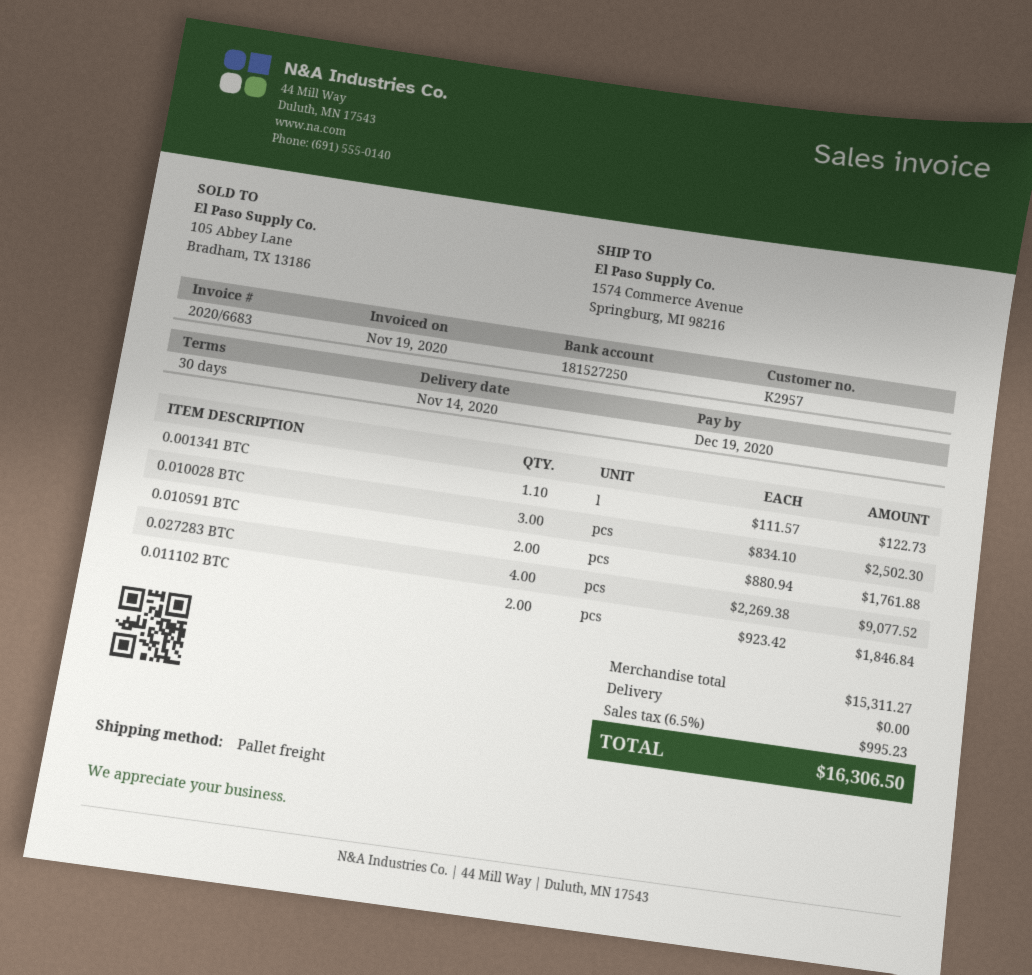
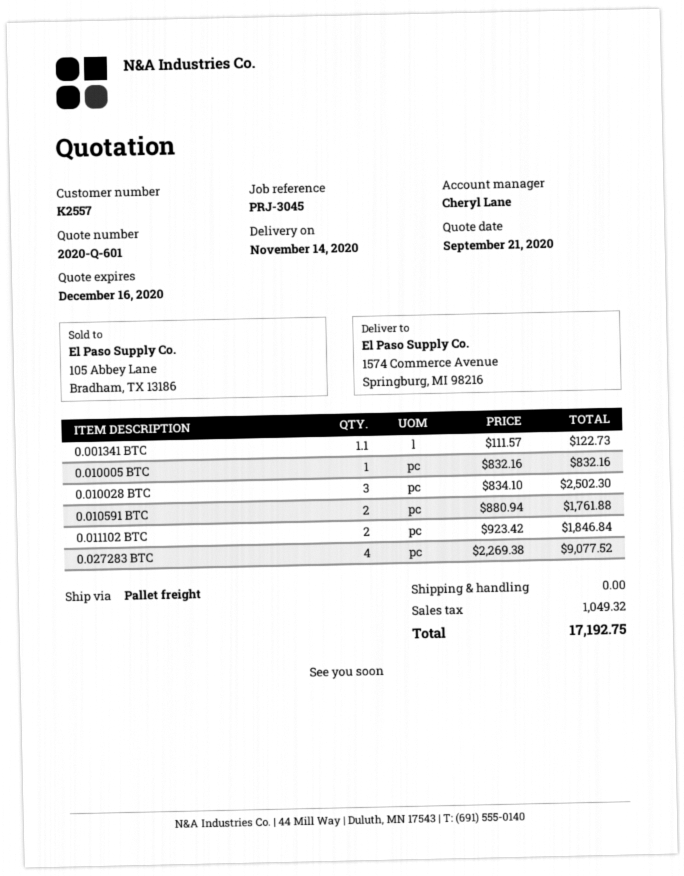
customer number: K2957 -> K2557
0.010005 BTC: none -> 1 x 832.16 = 832.16
tax: 995.23 -> 1049.32
total: 16306.50 -> 17192.75

